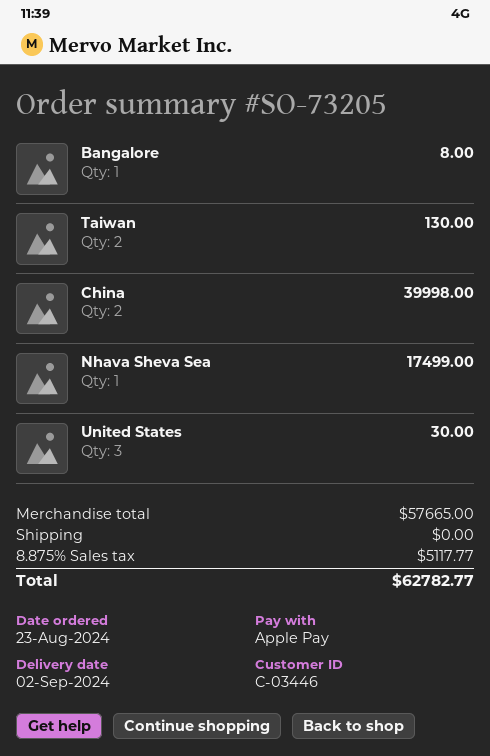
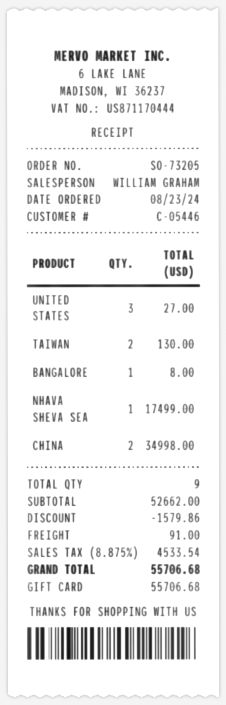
customer number: C-03446 -> C-05446
payment method: Apple Pay -> gift card
China: 2 for 39998.00 -> 2 for 34998.00
United States: 3 for 30.00 -> 3 for 27.00
subtotal: 57665.00 -> 52662.00
discount: none -> 1579.86
shipping: 0.00 -> 91.00
tax: 8.875% = 5117.77 -> 8.875% = 4533.54
total: 62782.77 -> 55706.68

